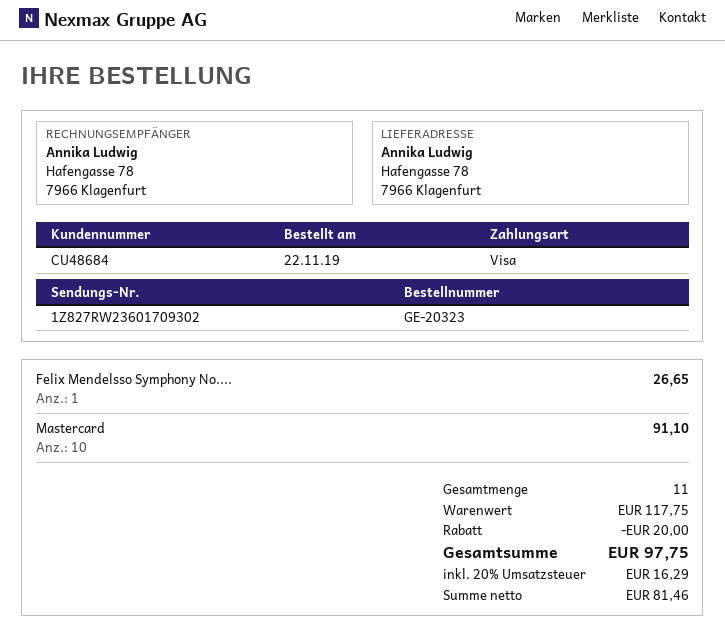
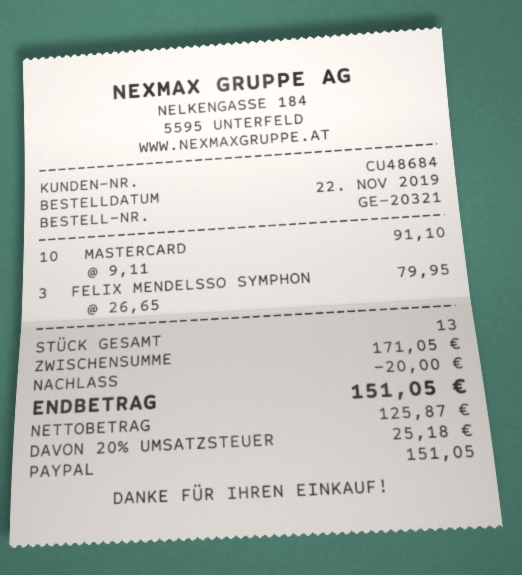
order number: GE-20323 -> GE-20321
payment method: Visa -> PayPal
Felix Mendelsso Symphony No....: 1 for 26.65 -> 3 for 79.95
total quantity: 11 -> 13
subtotal: 117.75 -> 171.05
net: 81.46 -> 125.87
tax: 20% = 16.29 -> 20% = 25.18
total: 97.75 -> 151.05

